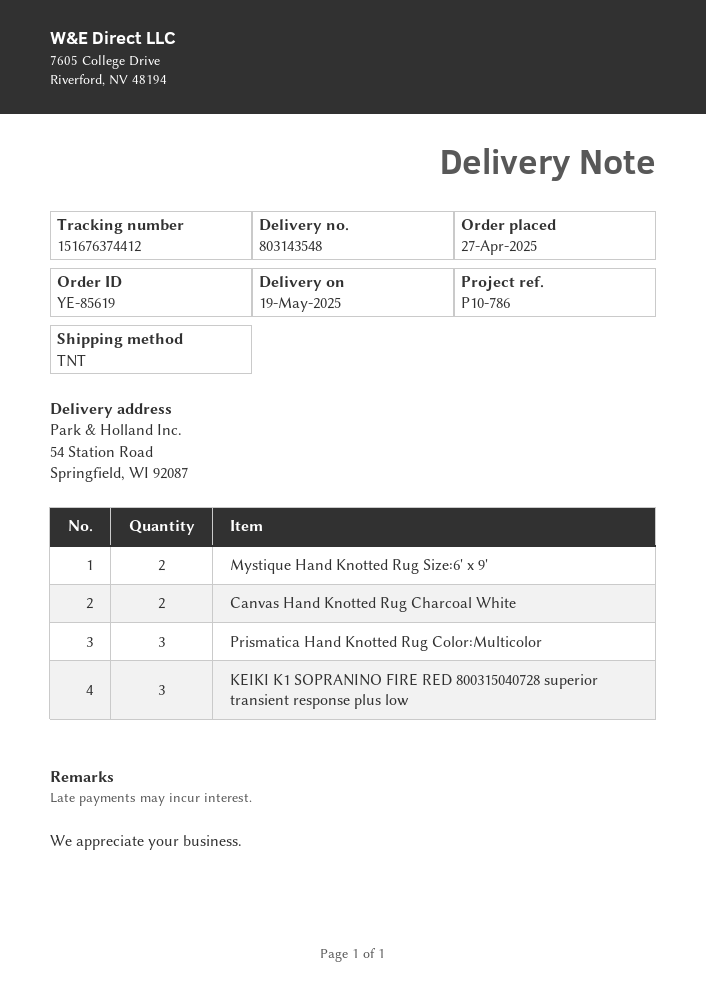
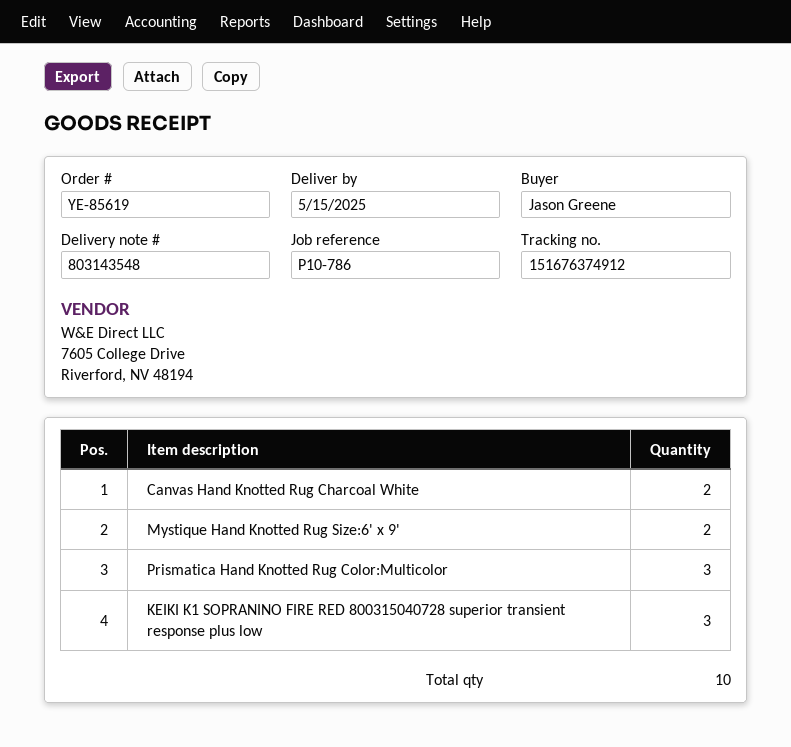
delivery date: 2025-05-19 -> 2025-05-15
tracking number: 151676374412 -> 151676374912

